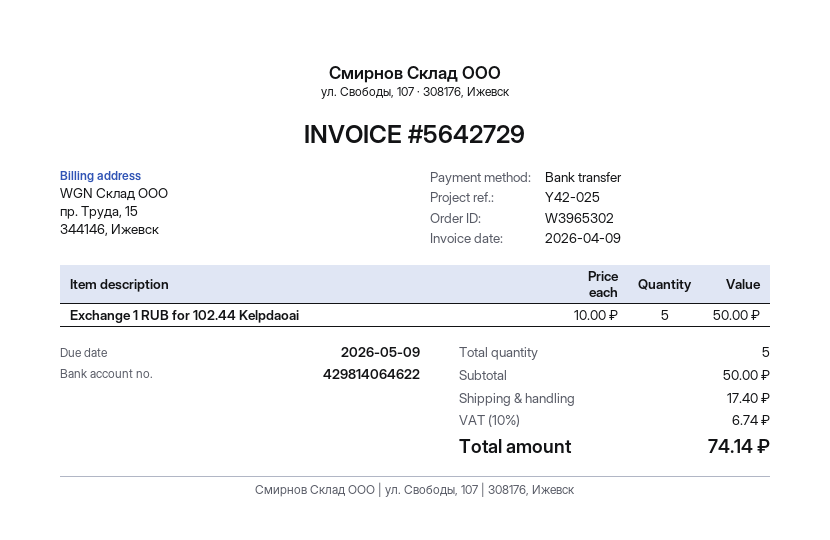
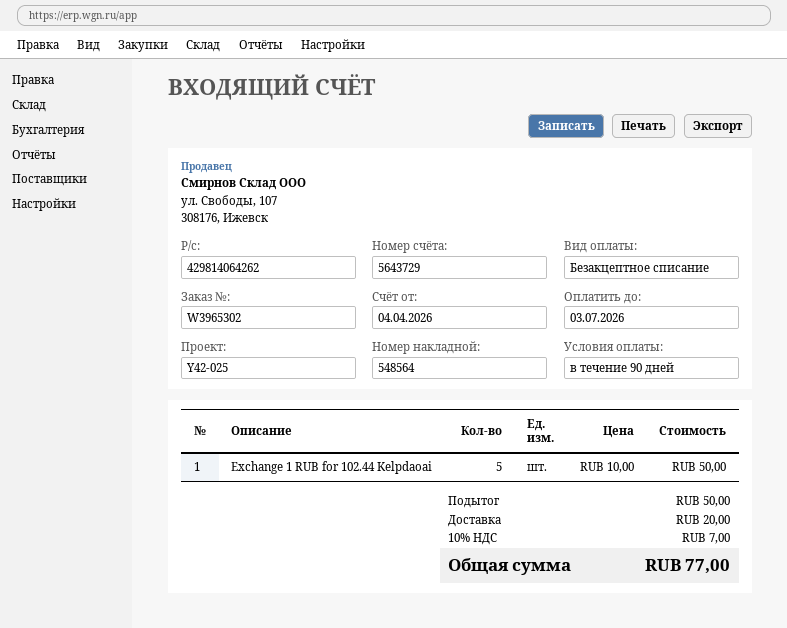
invoice number: 5642729 -> 5643729
invoice date: 2026-04-09 -> 2026-04-04
due date: 2026-05-09 -> 2026-07-03
payment method: bank transfer -> direct debit
bank account: 429814064622 -> 429814064262
shipping: 17.40 -> 20.00
tax: 10% = 6.74 -> 10% = 7.00
total: 74.14 -> 77.00

